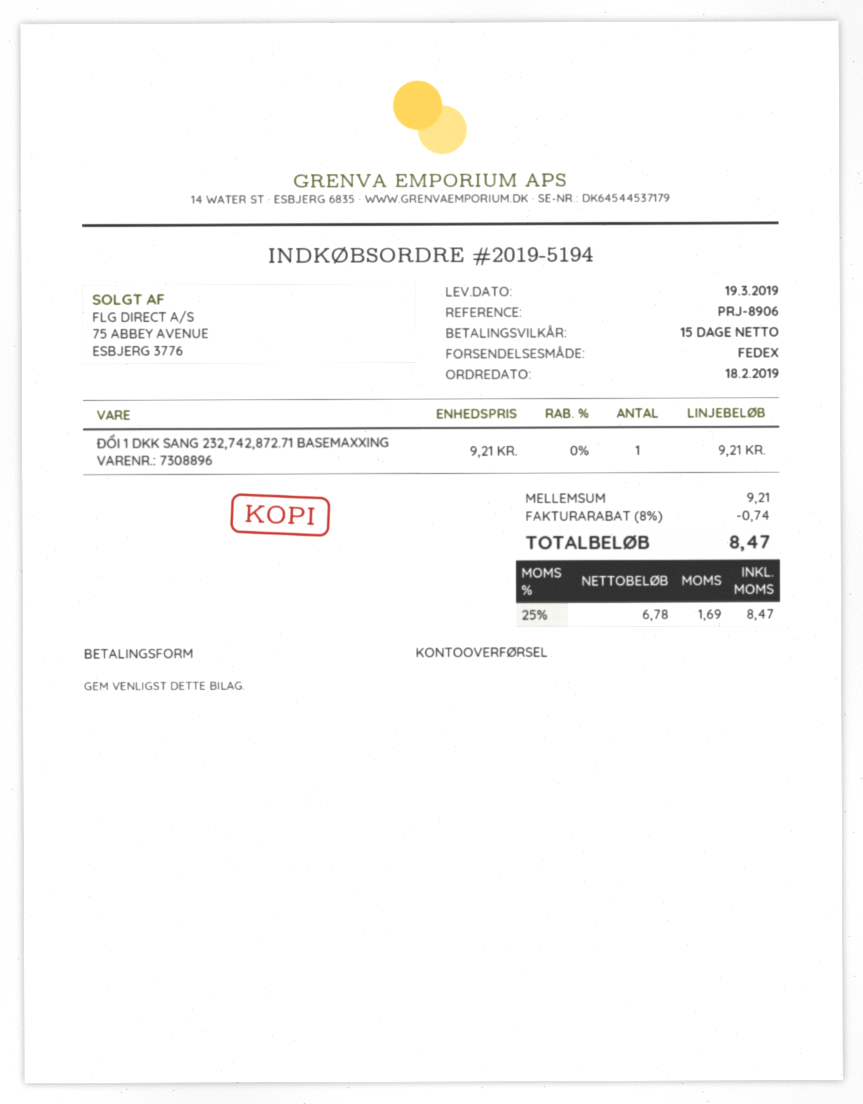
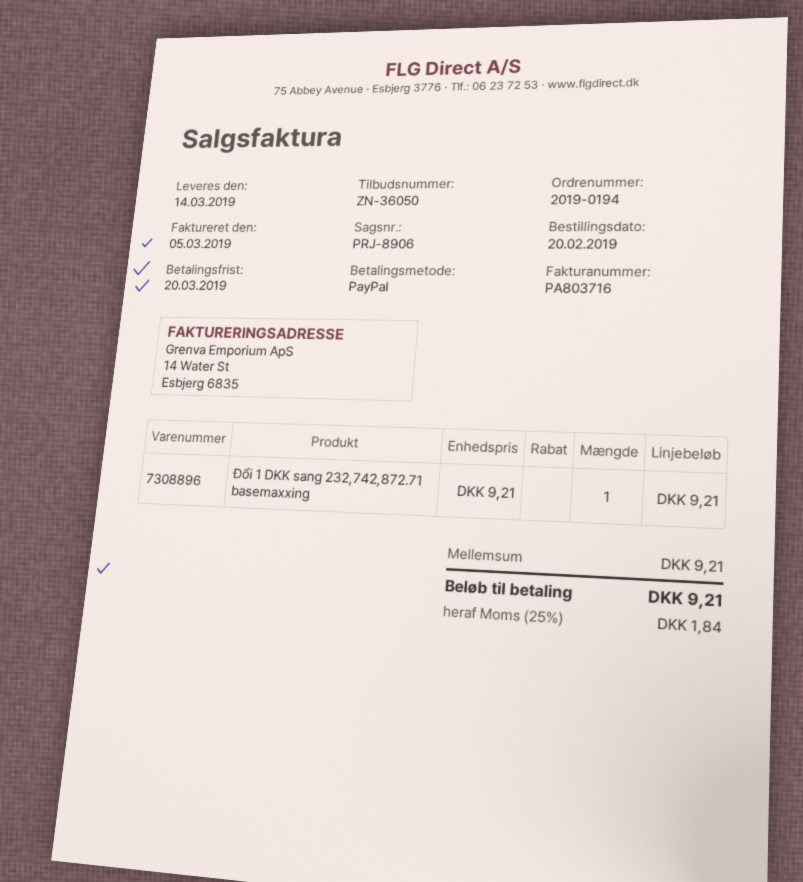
order number: 2019-5194 -> 2019-0194
order date: 2019-02-18 -> 2019-02-20
delivery date: 2019-03-19 -> 2019-03-14
payment method: bank transfer -> PayPal
discount: 8% = 0.74 -> none
tax: 25% = 1.69 -> 25% = 1.84
total: 8.47 -> 9.21

